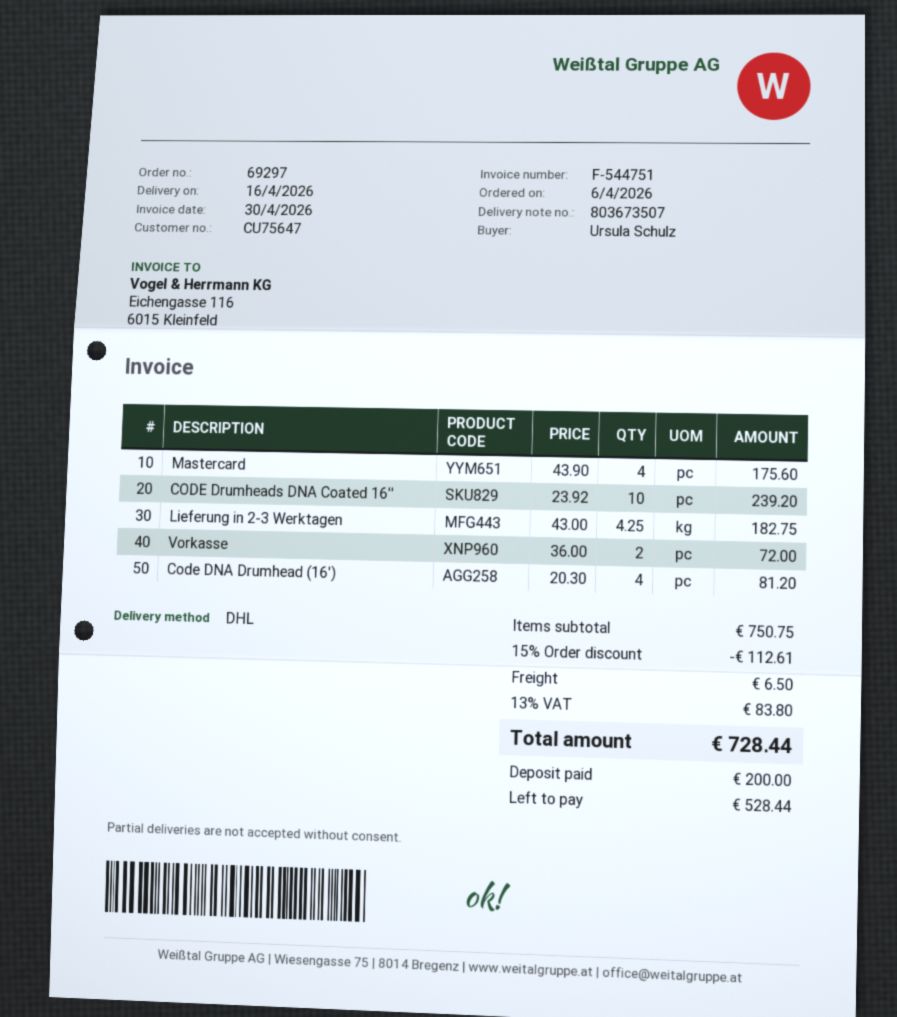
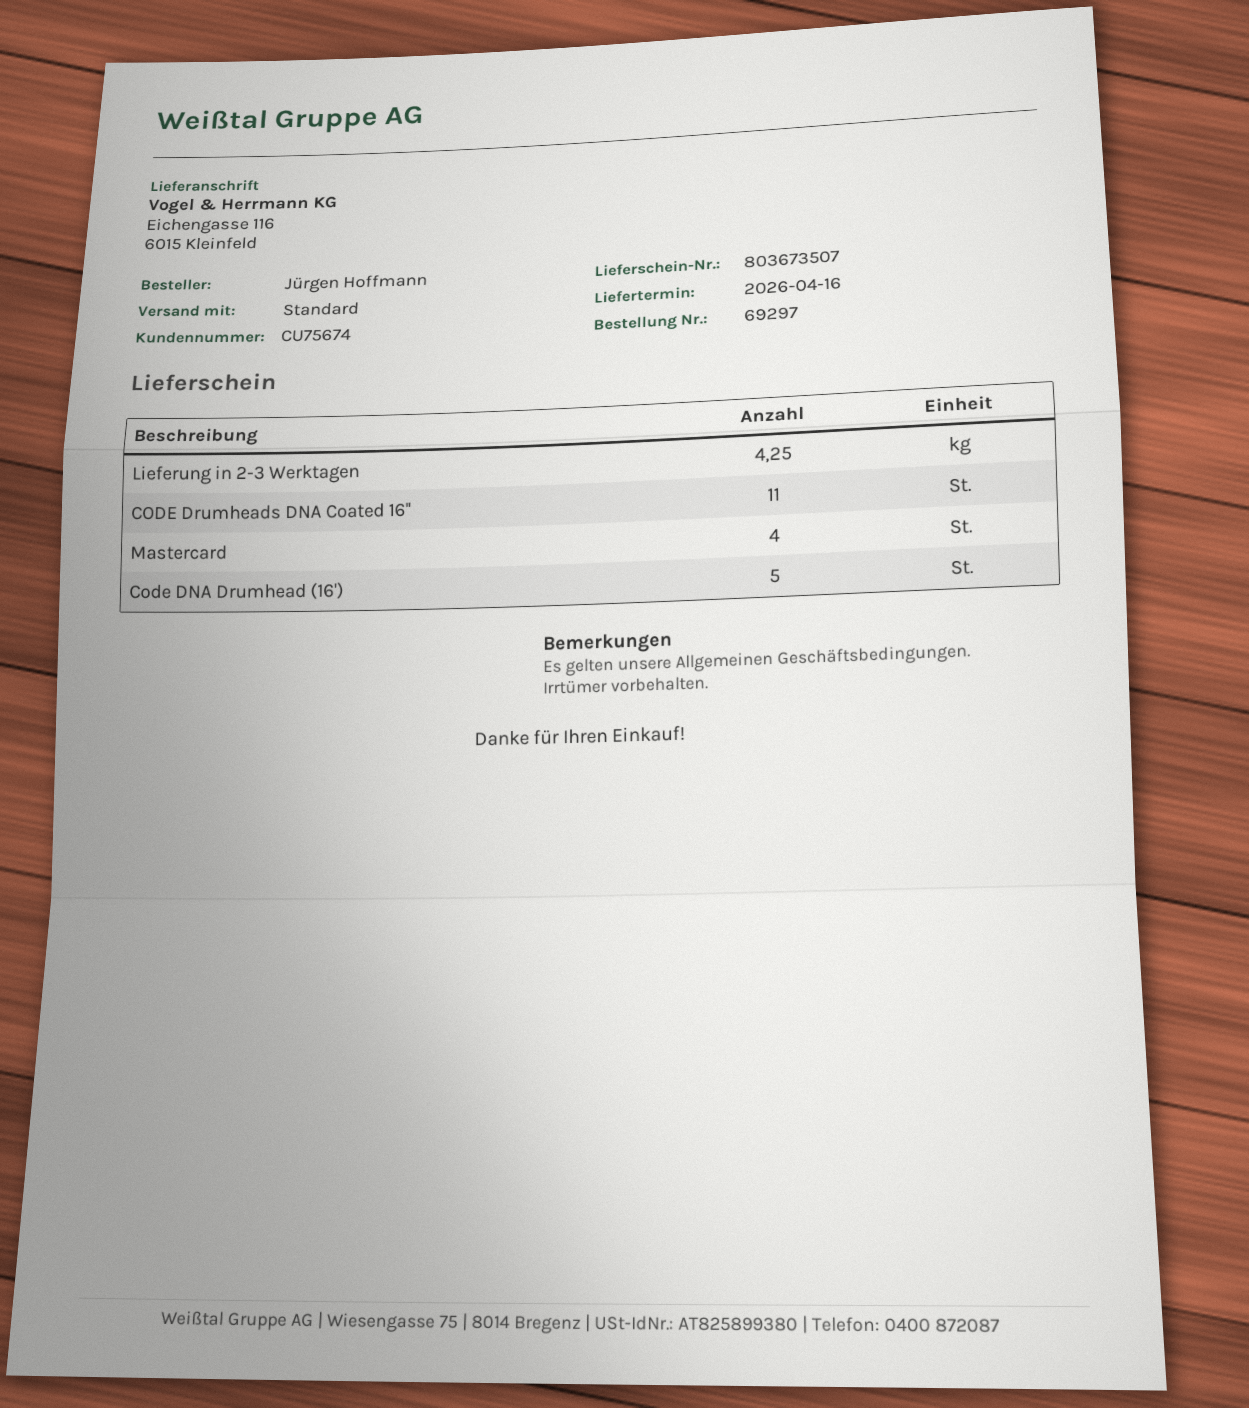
customer number: CU75647 -> CU75674
ordered by: Ursula Schulz -> Jürgen Hoffmann
shipping method: DHL -> standard
CODE Drumheads DNA Coated 16'': 10 -> 11
Vorkasse: 2 -> none
Code DNA Drumhead (16'): 4 -> 5

